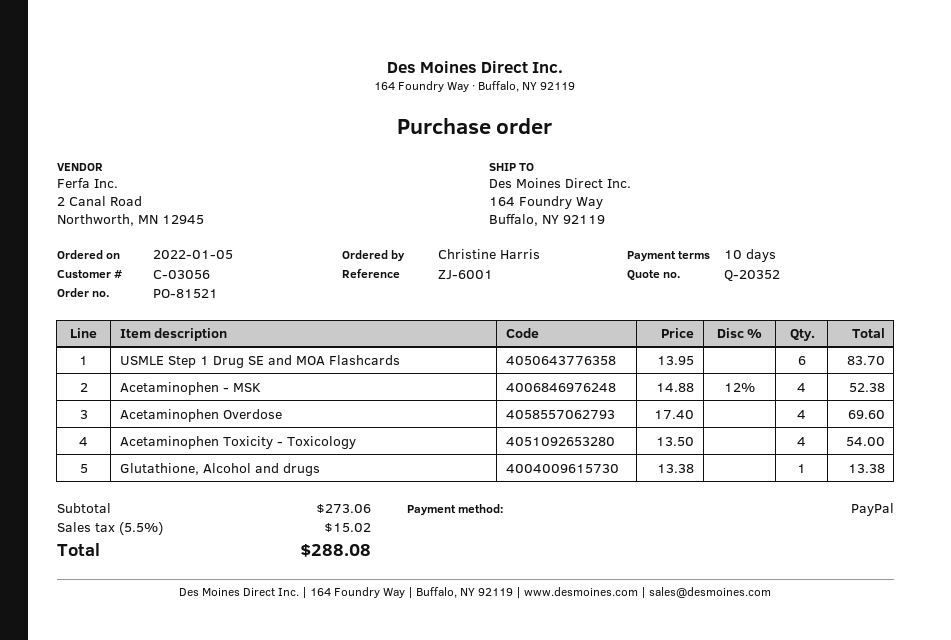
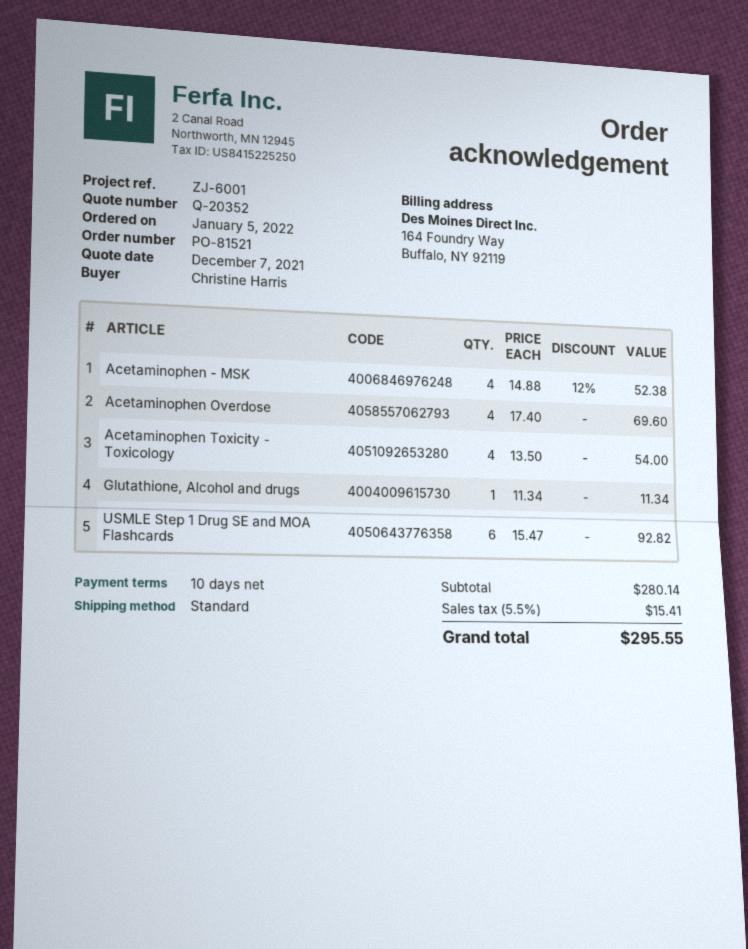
USMLE Step 1 Drug SE and MOA Flashcards: 6 x 13.95 = 83.70 -> 6 x 15.47 = 92.82
Glutathione, Alcohol and drugs: 1 x 13.38 = 13.38 -> 1 x 11.34 = 11.34
subtotal: 273.06 -> 280.14
tax: 5.5% = 15.02 -> 5.5% = 15.41
total: 288.08 -> 295.55

